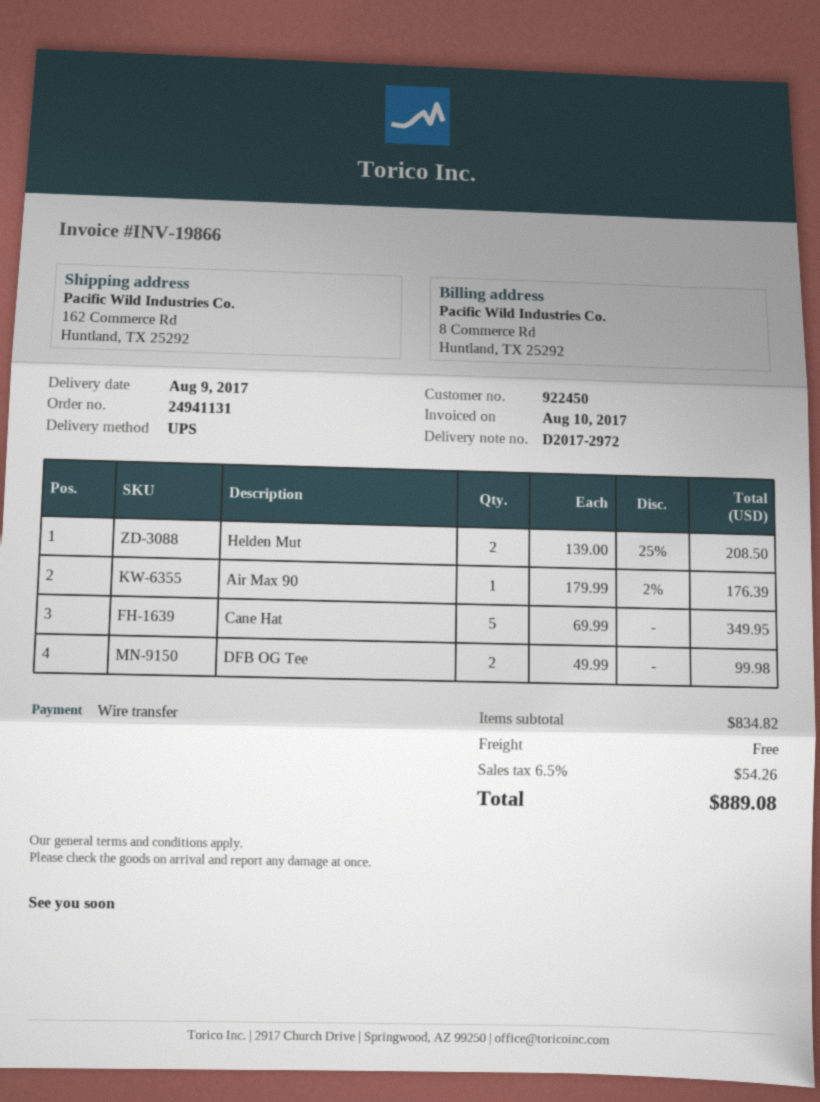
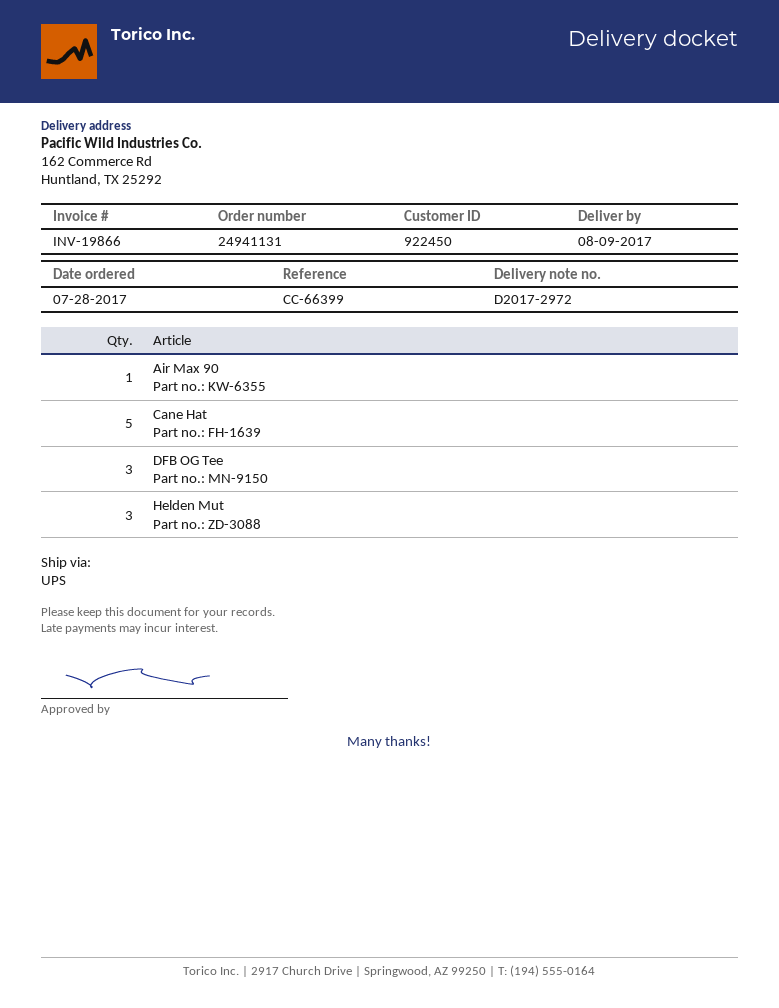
Helden Mut: 2 -> 3
DFB OG Tee: 2 -> 3

